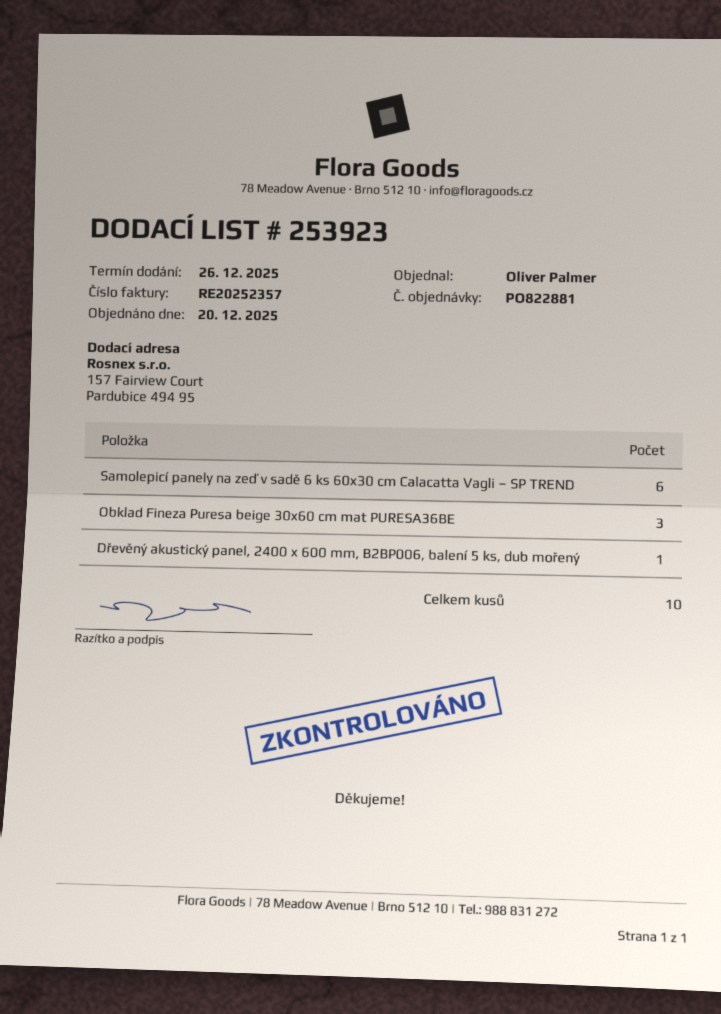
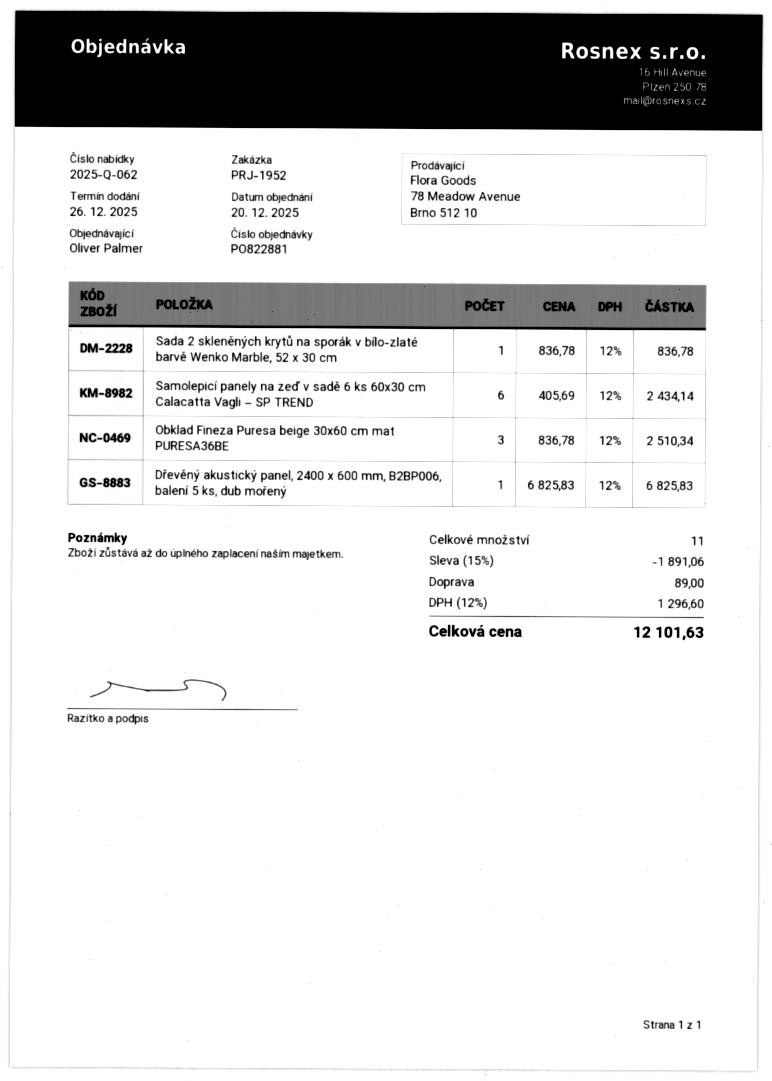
Sada 2 skleněných krytů na sporák v bílo-zlaté barvě Wenko Marble, 52 x 30 cm: none -> 1
total quantity: 10 -> 11

